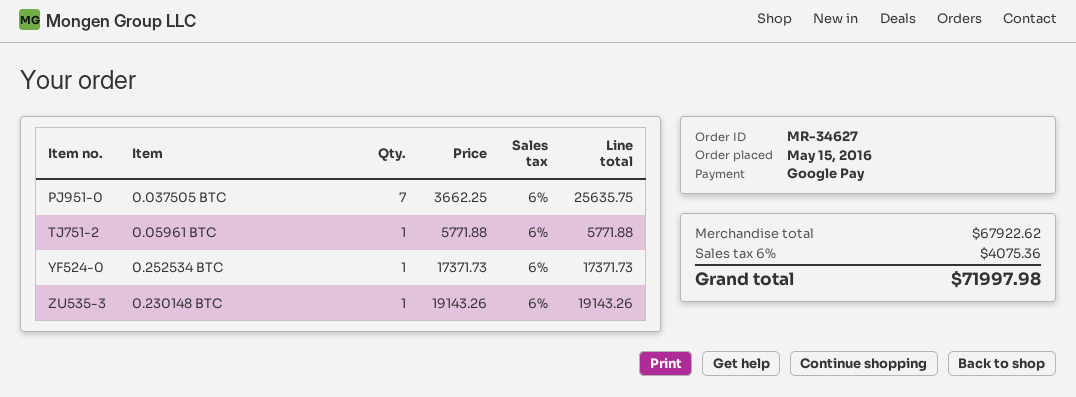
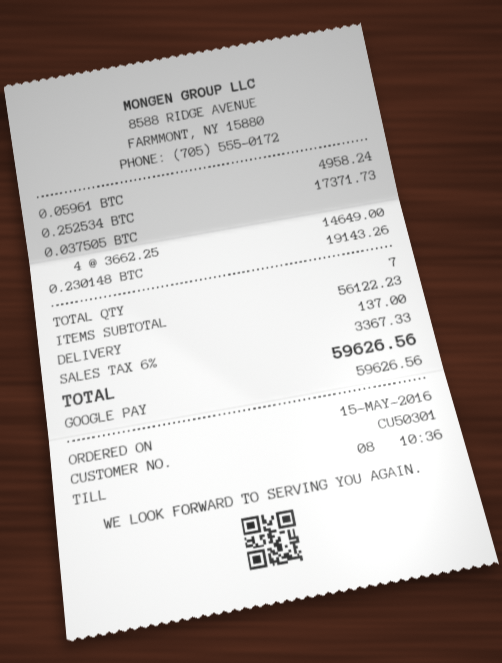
0.037505 BTC: 7 x 3662.25 = 25635.75 -> 4 x 3662.25 = 14649.00
0.05961 BTC: 1 x 5771.88 = 5771.88 -> 1 x 4958.24 = 4958.24
subtotal: 67922.62 -> 56122.23
shipping: none -> 137.00
tax: 6% = 4075.36 -> 6% = 3367.33
total: 71997.98 -> 59626.56

